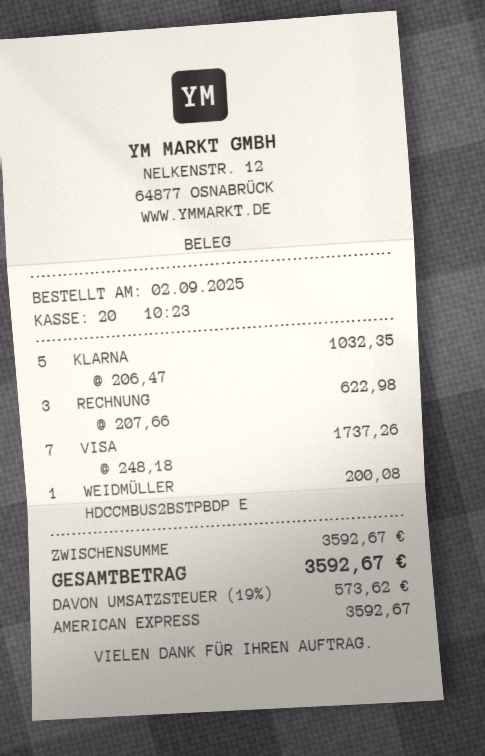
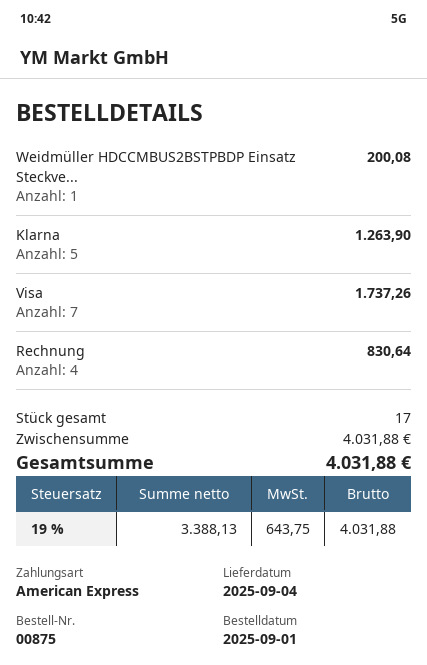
order date: 2025-09-02 -> 2025-09-01
KLARNA: 5 for 1032.35 -> 5 for 1263.90
RECHNUNG: 3 for 622.98 -> 4 for 830.64
subtotal: 3592.67 -> 4031.88
tax: 19% = 573.62 -> 19% = 643.75
total: 3592.67 -> 4031.88

